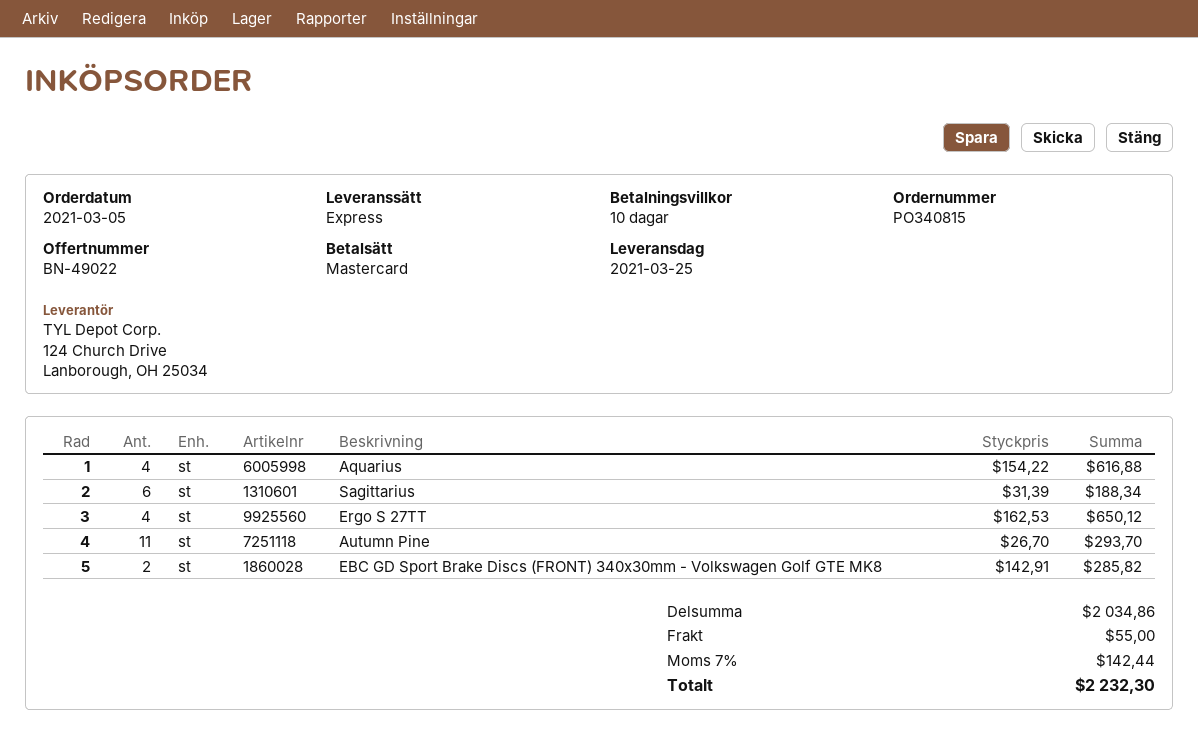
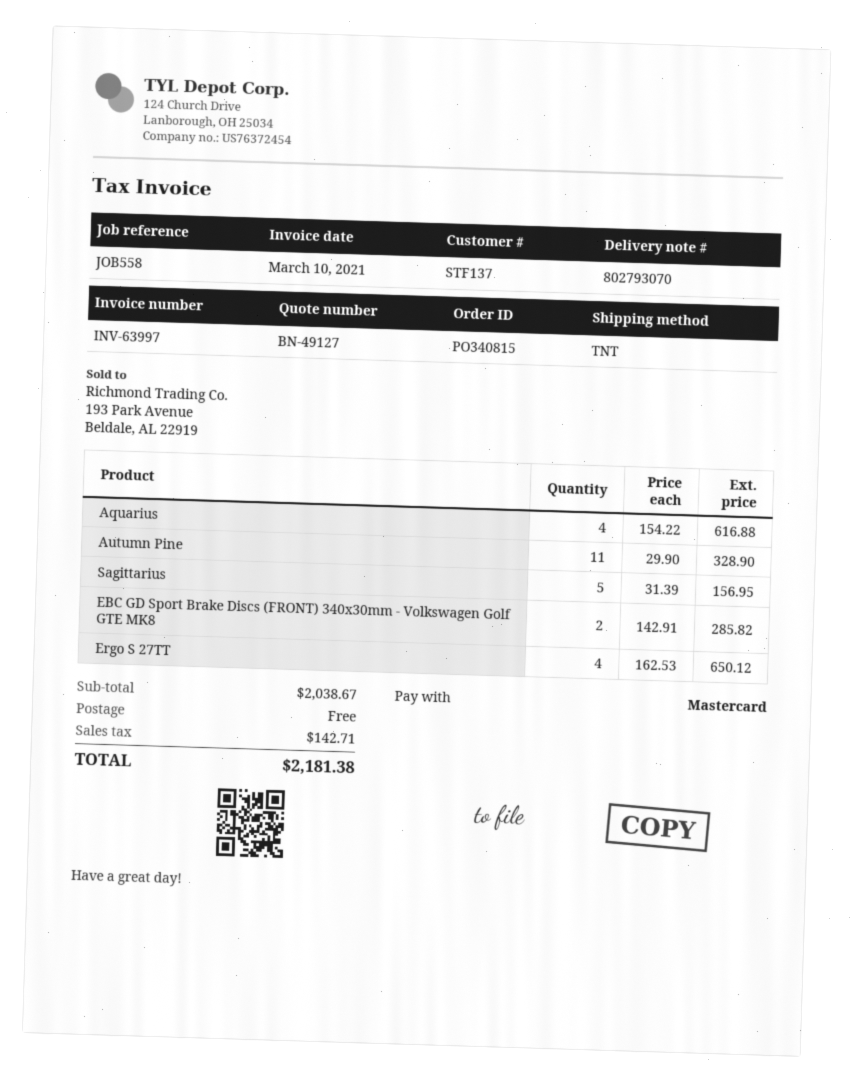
quote number: BN-49022 -> BN-49127
shipping method: express -> TNT
Sagittarius: 6 x 31.39 = 188.34 -> 5 x 31.39 = 156.95
Autumn Pine: 11 x 26.70 = 293.70 -> 11 x 29.90 = 328.90
subtotal: 2034.86 -> 2038.67
shipping: 55.00 -> 0.00
tax: 142.44 -> 142.71
total: 2232.30 -> 2181.38

